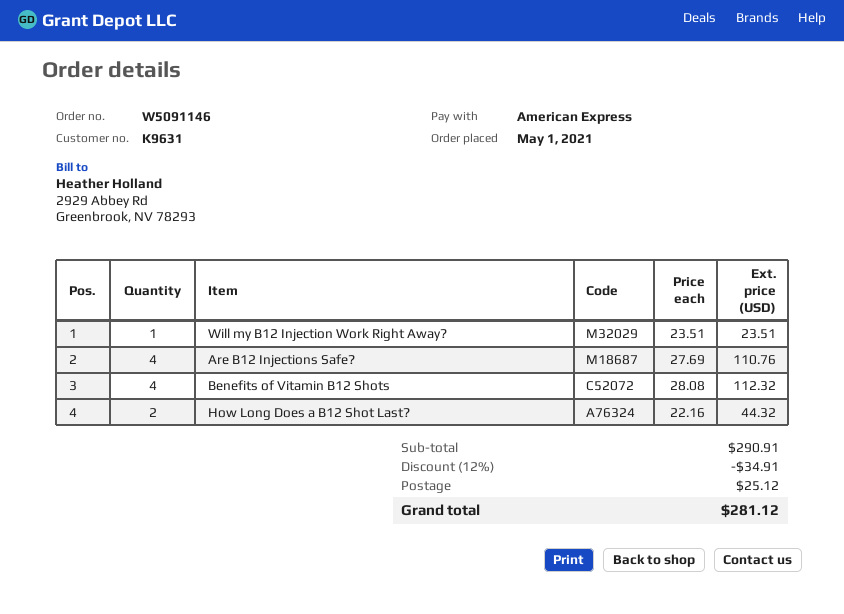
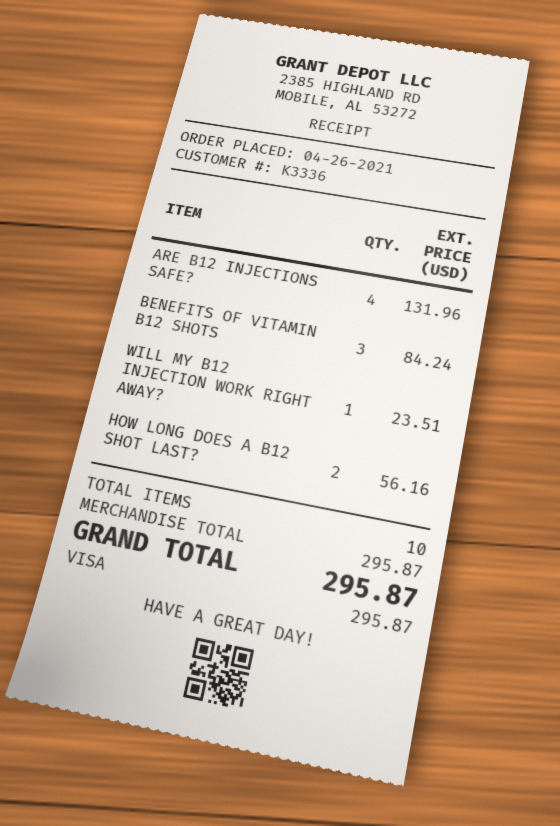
order date: 2021-05-01 -> 2021-04-26
customer number: K9631 -> K3336
payment method: American Express -> Visa
Are B12 Injections Safe?: 4 for 110.76 -> 4 for 131.96
Benefits of Vitamin B12 Shots: 4 for 112.32 -> 3 for 84.24
How Long Does a B12 Shot Last?: 2 for 44.32 -> 2 for 56.16
subtotal: 290.91 -> 295.87
discount: 12% = 34.91 -> none
shipping: 25.12 -> none
total: 281.12 -> 295.87

